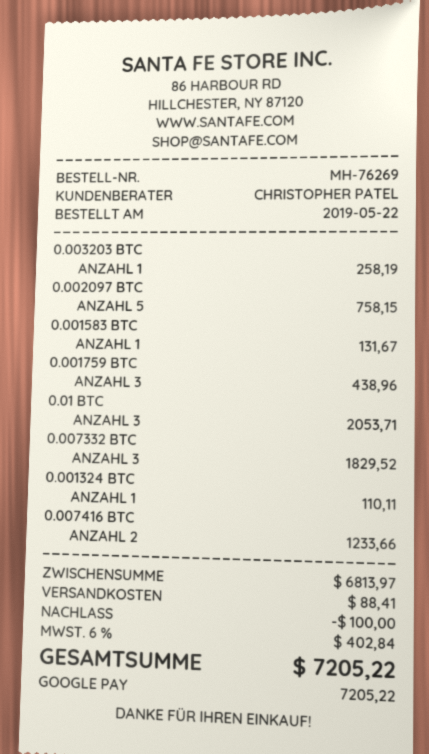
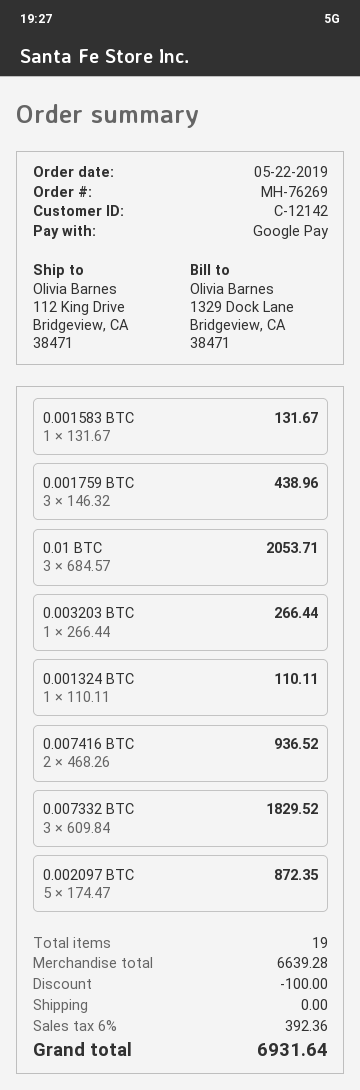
0.003203 BTC: 1 for 258.19 -> 1 for 266.44
0.002097 BTC: 5 for 758.15 -> 5 for 872.35
0.007416 BTC: 2 for 1233.66 -> 2 for 936.52
subtotal: 6813.97 -> 6639.28
shipping: 88.41 -> 0.00
tax: 6% = 402.84 -> 6% = 392.36
total: 7205.22 -> 6931.64

